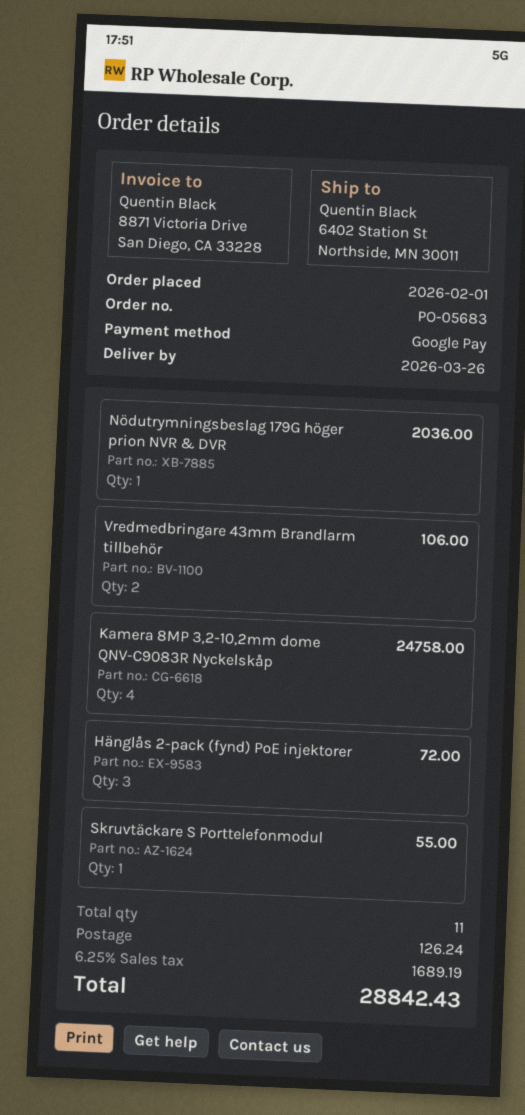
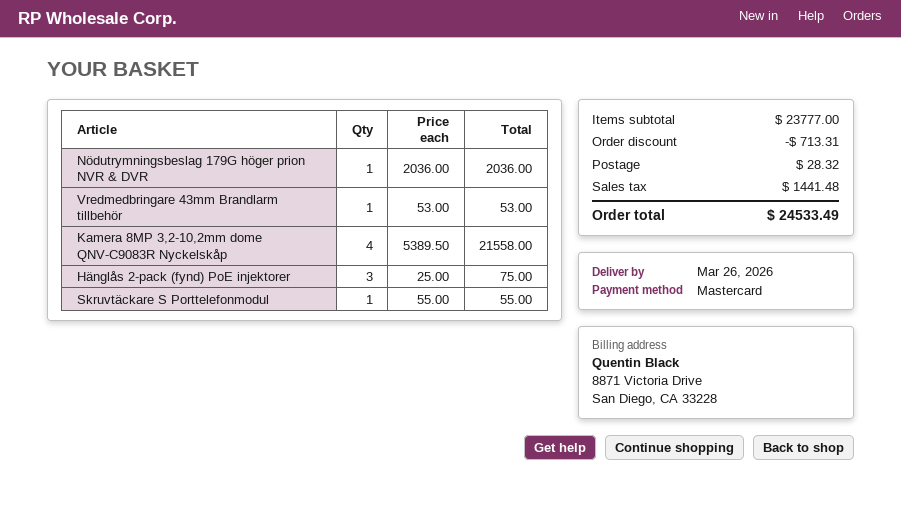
payment method: Google Pay -> Mastercard
Vredmedbringare 43mm Brandlarm tillbehör: 2 for 106.00 -> 1 for 53.00
Kamera 8MP 3,2-10,2mm dome QNV-C9083R Nyckelskåp: 4 for 24758.00 -> 4 for 21558.00
Hänglås 2-pack (fynd) PoE injektorer: 3 for 72.00 -> 3 for 75.00
discount: none -> 713.31
shipping: 126.24 -> 28.32
tax: 1689.19 -> 1441.48
total: 28842.43 -> 24533.49

